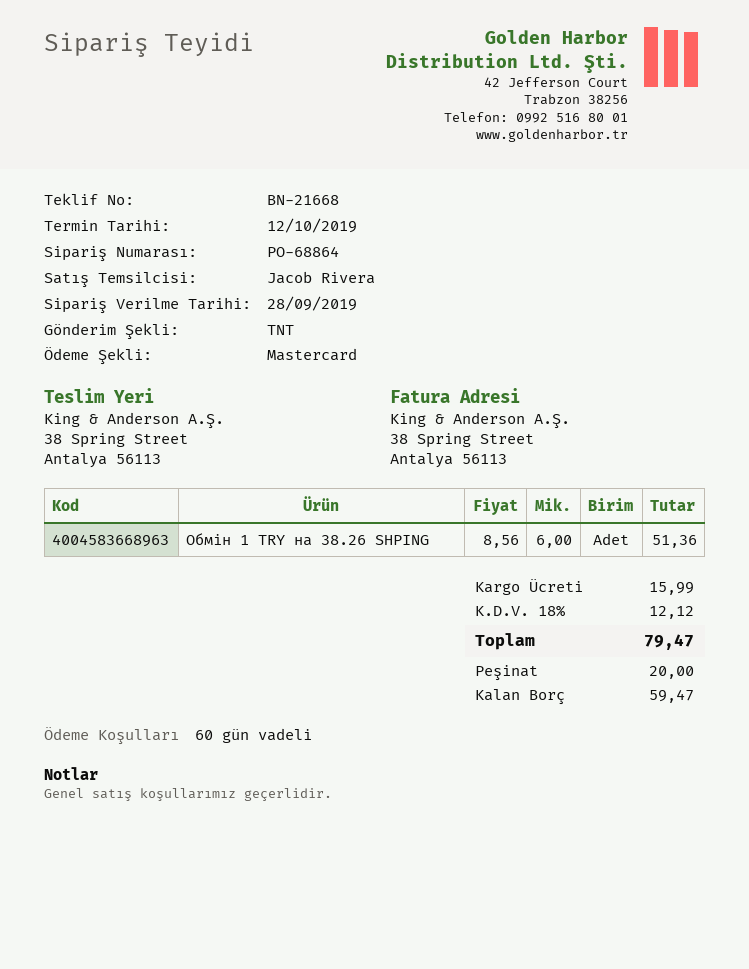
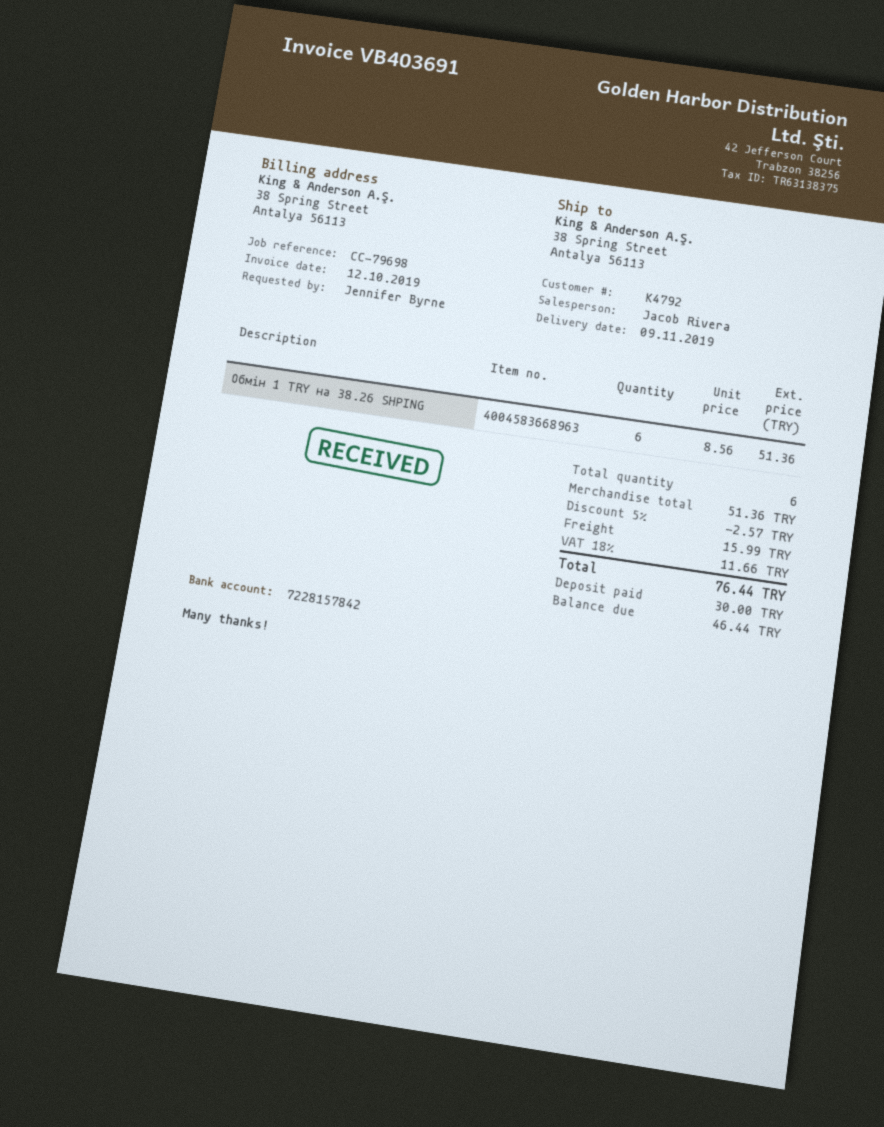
delivery date: 2019-10-12 -> 2019-11-09
discount: none -> 5% = 2.57
tax: 18% = 12.12 -> 18% = 11.66
total: 79.47 -> 76.44
deposit: 20.00 -> 30.00
balance: 59.47 -> 46.44

